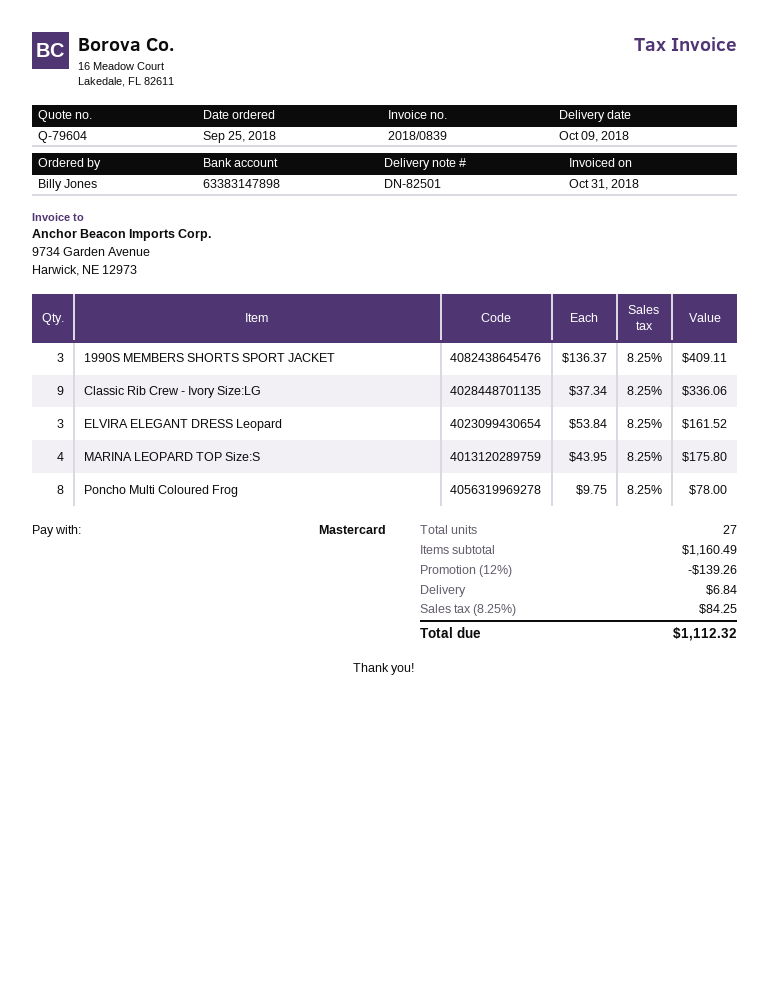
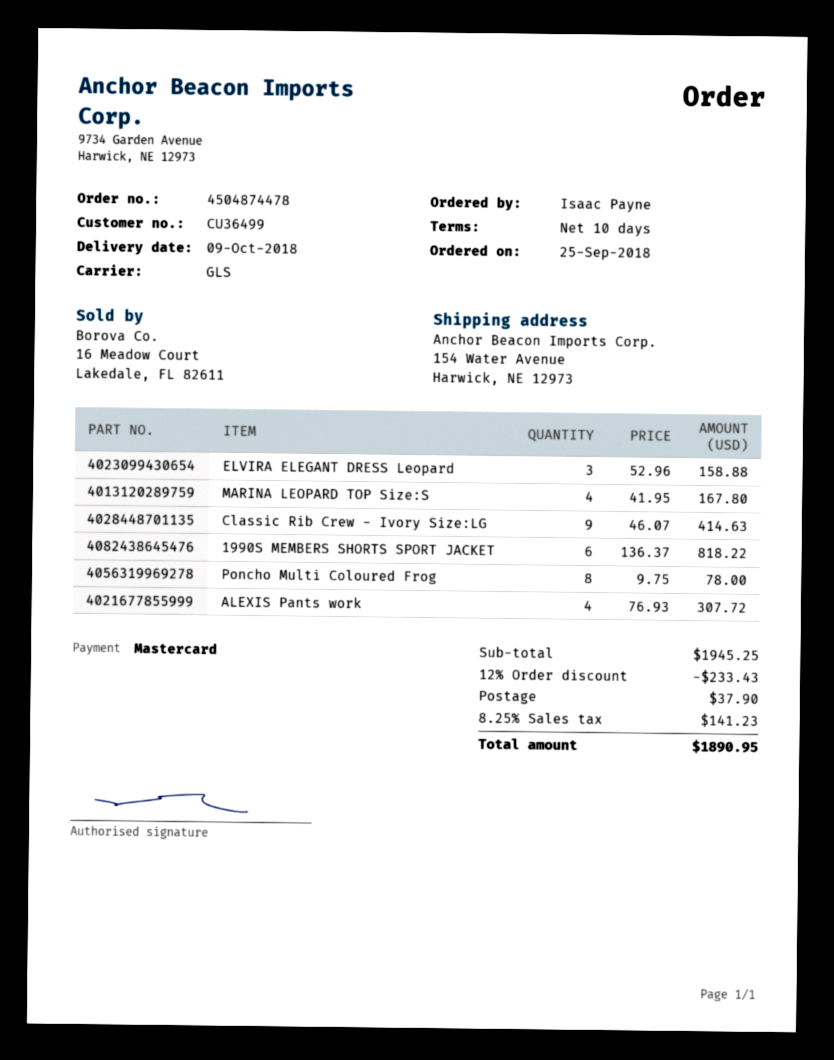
ordered by: Billy Jones -> Isaac Payne
1990S MEMBERS SHORTS SPORT JACKET: 3 x 136.37 = 409.11 -> 6 x 136.37 = 818.22
Classic Rib Crew - Ivory Size:LG: 9 x 37.34 = 336.06 -> 9 x 46.07 = 414.63
ELVIRA ELEGANT DRESS Leopard: 3 x 53.84 = 161.52 -> 3 x 52.96 = 158.88
MARINA LEOPARD TOP Size:S: 4 x 43.95 = 175.80 -> 4 x 41.95 = 167.80
ALEXIS Pants work: none -> 4 x 76.93 = 307.72
subtotal: 1160.49 -> 1945.25
discount: 12% = 139.26 -> 12% = 233.43
shipping: 6.84 -> 37.90
tax: 8.25% = 84.25 -> 8.25% = 141.23
total: 1112.32 -> 1890.95

